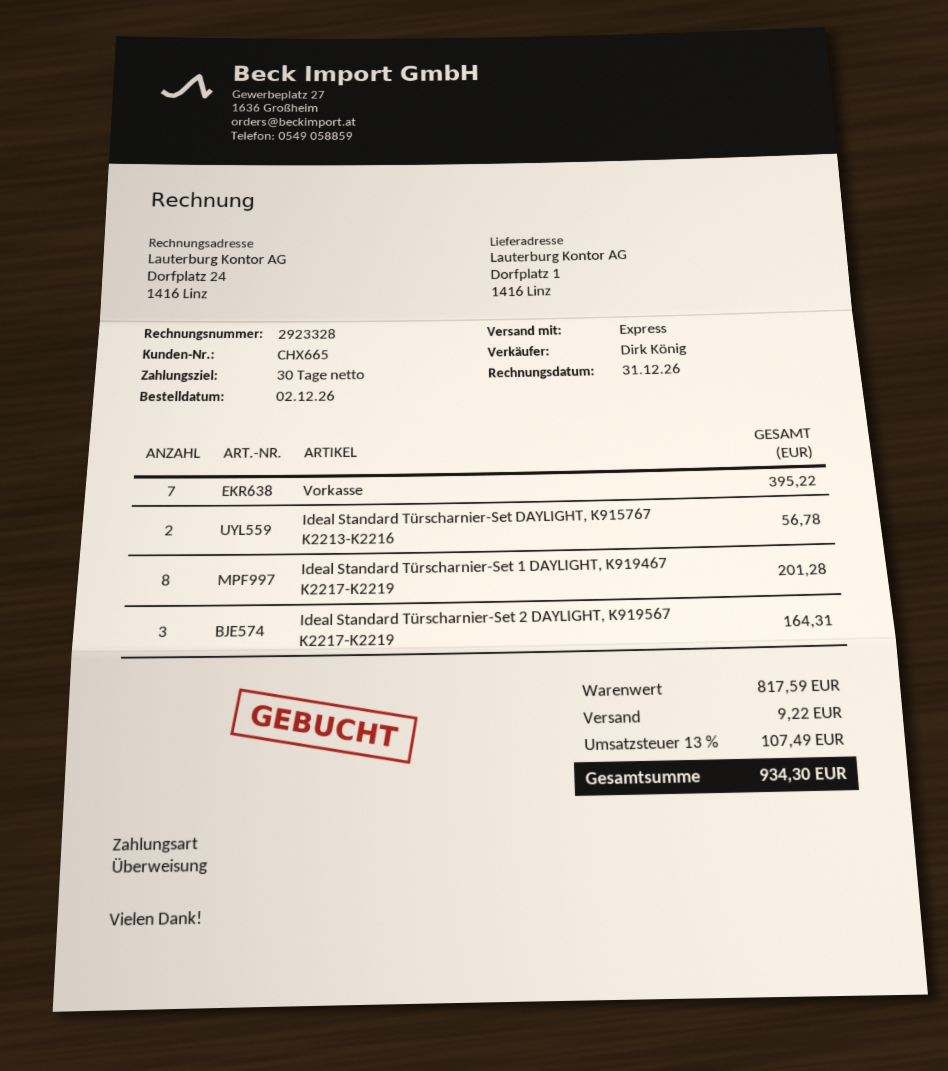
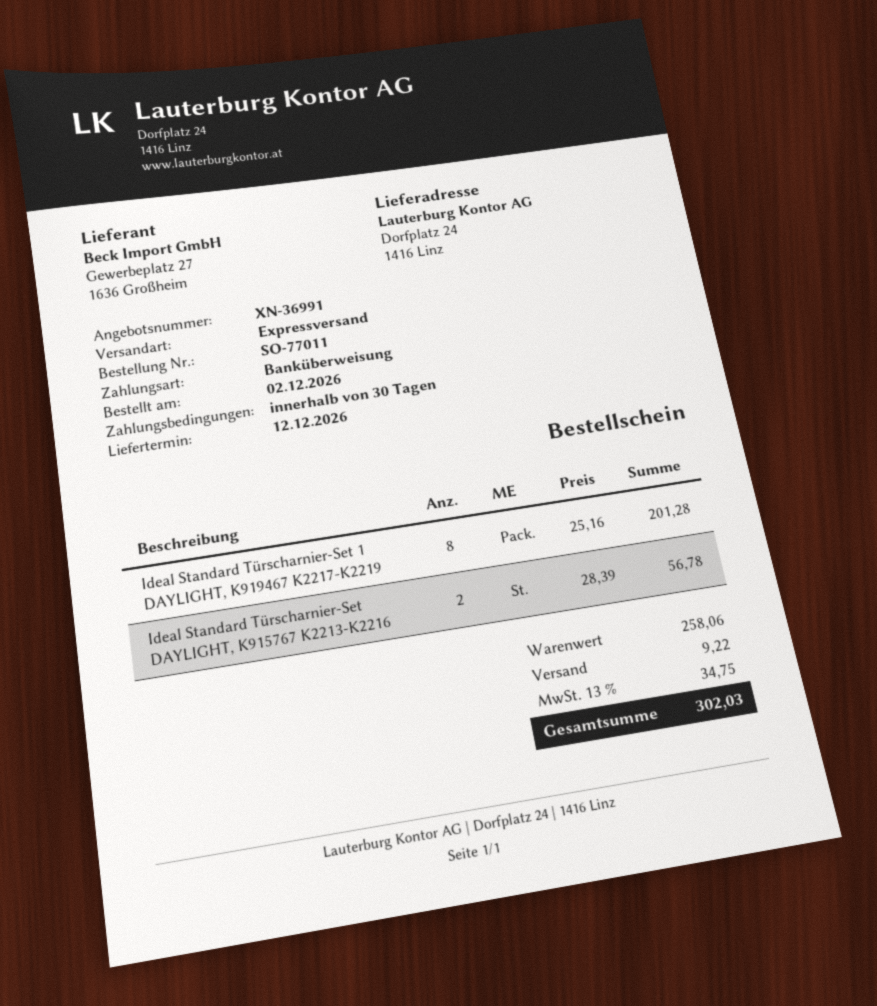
ship to: Dorfplatz 1, 1416 Linz -> Dorfplatz 24, 1416 Linz
Vorkasse: 7 for 395.22 -> none
Ideal Standard Türscharnier-Set 2 DAYLIGHT, K919567 K2217-K2219: 3 for 164.31 -> none
subtotal: 817.59 -> 258.06
tax: 13% = 107.49 -> 13% = 34.75
total: 934.30 -> 302.03

